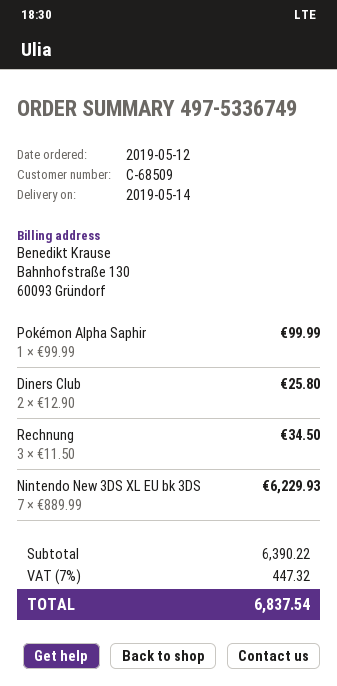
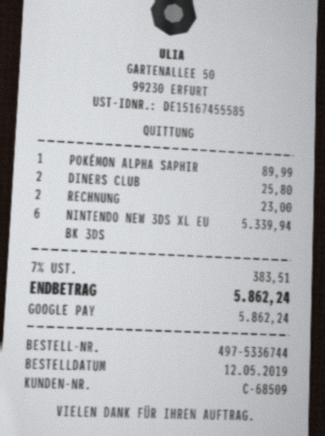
order number: 497-5336749 -> 497-5336744
Pokémon Alpha Saphir: 1 for 99.99 -> 1 for 89.99
Rechnung: 3 for 34.50 -> 2 for 23.00
Nintendo New 3DS XL EU bk 3DS: 7 for 6229.93 -> 6 for 5339.94
tax: 7% = 447.32 -> 7% = 383.51
total: 6837.54 -> 5862.24

